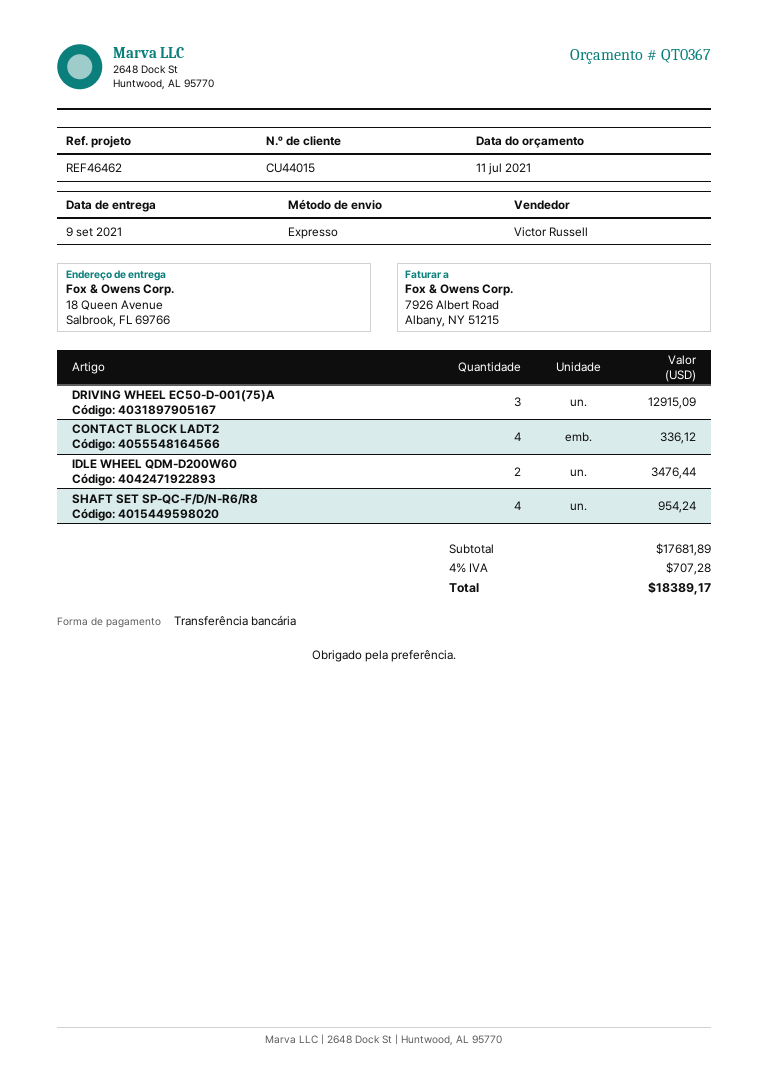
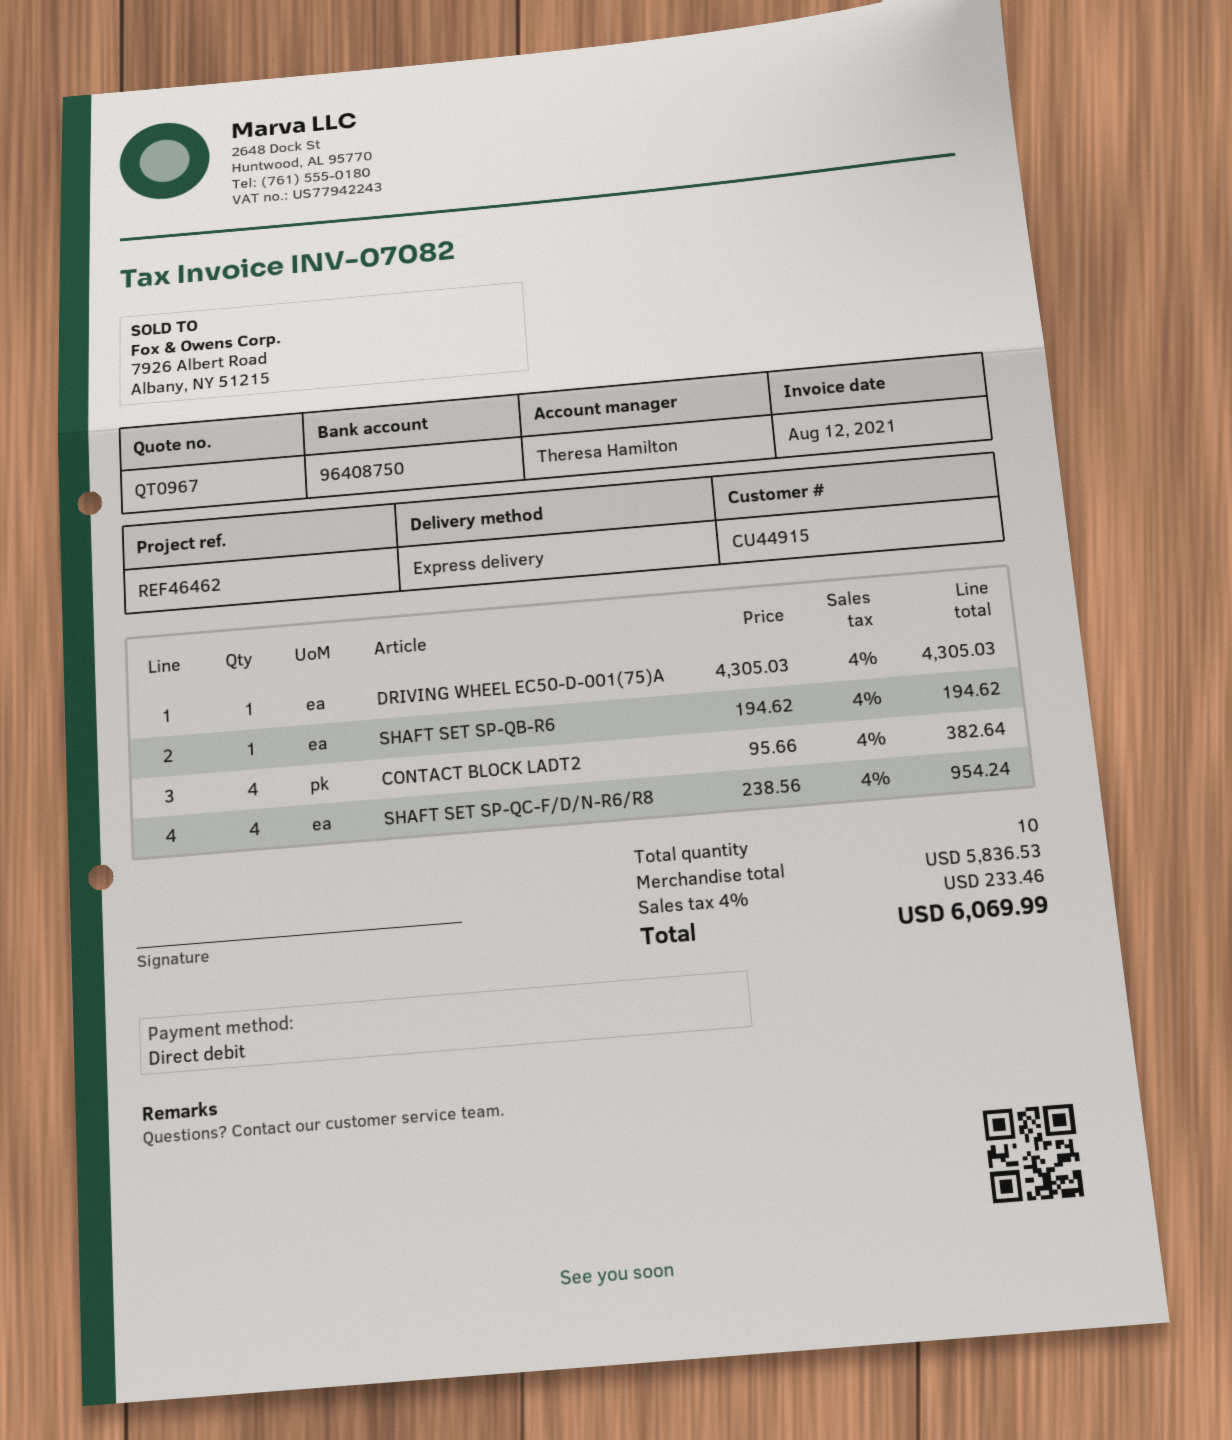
quote number: QT0367 -> QT0967
customer number: CU44015 -> CU44915
sales rep: Victor Russell -> Theresa Hamilton
payment method: bank transfer -> direct debit
DRIVING WHEEL EC50-D-001(75)A: 3 for 12915.09 -> 1 for 4305.03
CONTACT BLOCK LADT2: 4 for 336.12 -> 4 for 382.64
IDLE WHEEL QDM-D200W60: 2 for 3476.44 -> none
SHAFT SET SP-QB-R6: none -> 1 for 194.62
subtotal: 17681.89 -> 5836.53
tax: 4% = 707.28 -> 4% = 233.46
total: 18389.17 -> 6069.99

